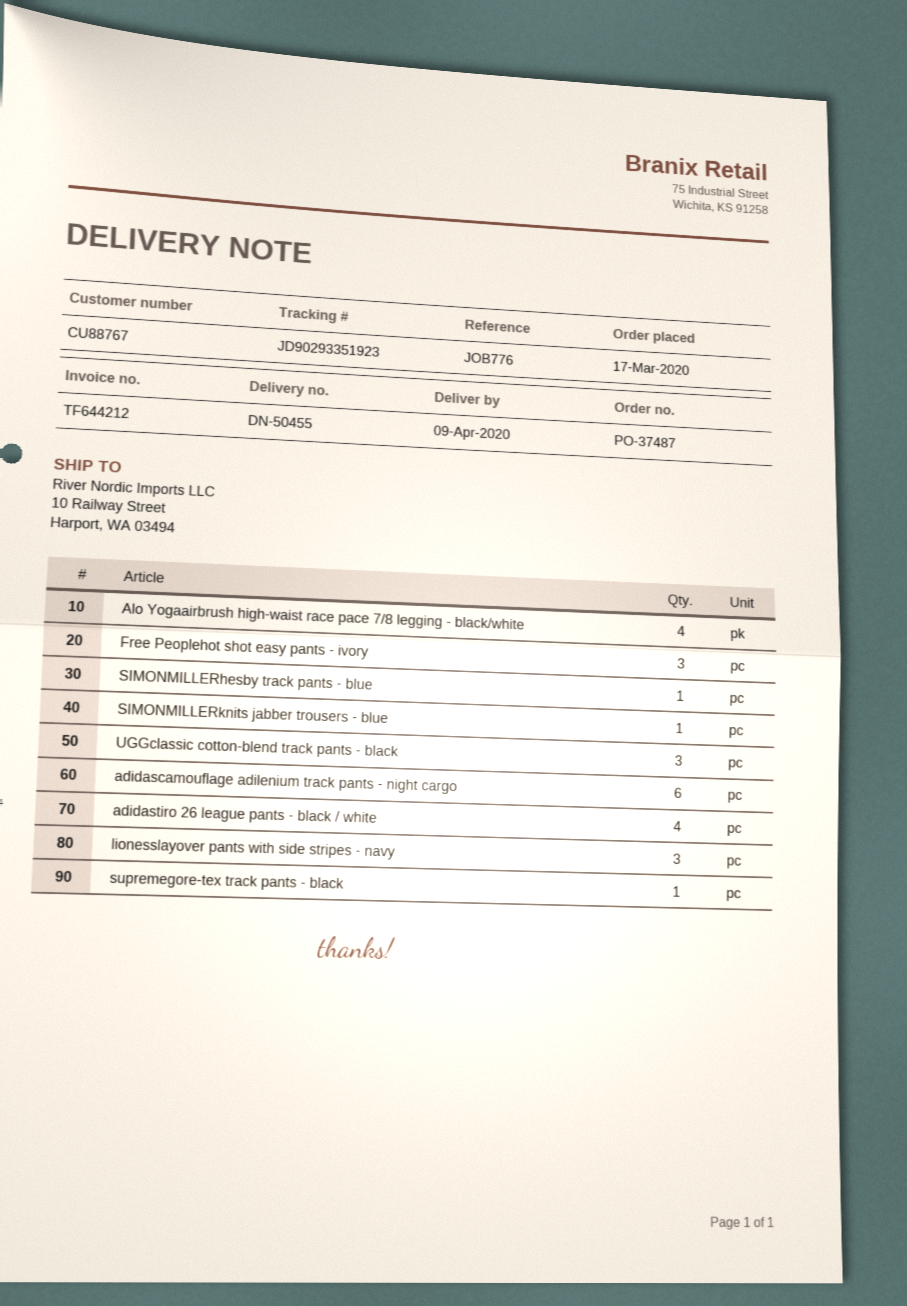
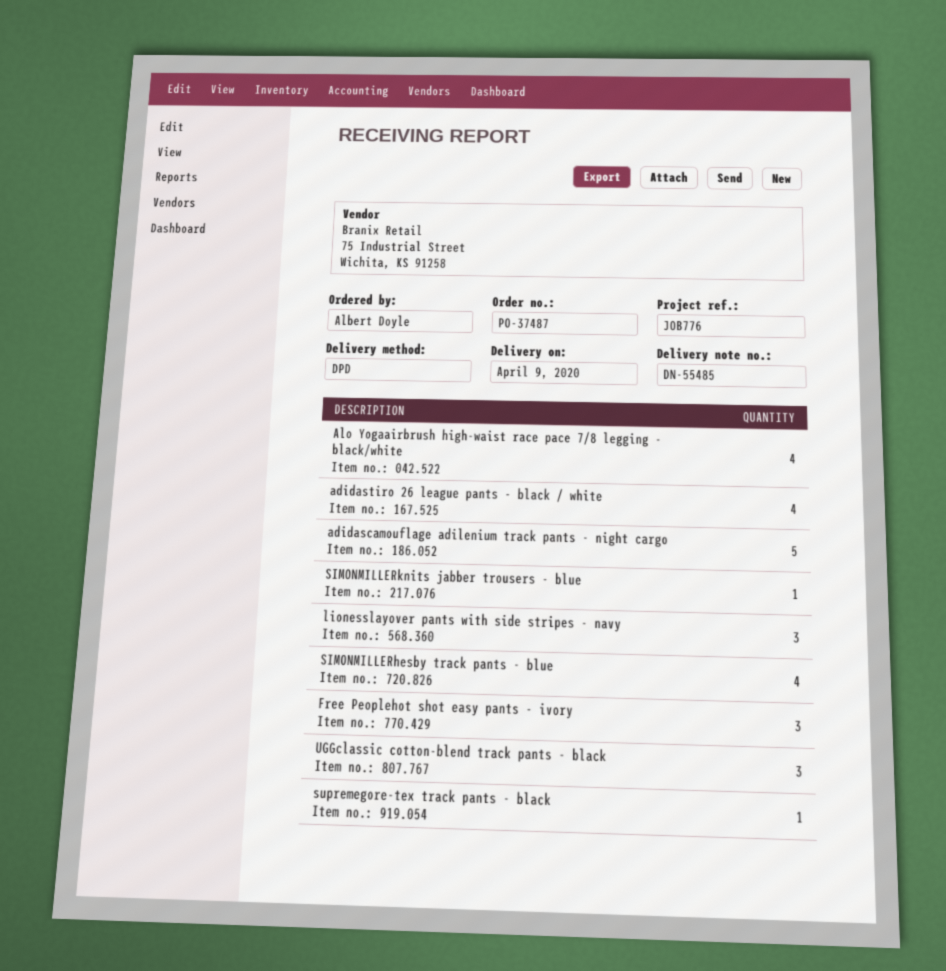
delivery note number: DN-50455 -> DN-55485
SIMONMILLERhesby track pants - blue: 1 -> 4
adidascamouflage adilenium track pants - night cargo: 6 -> 5

